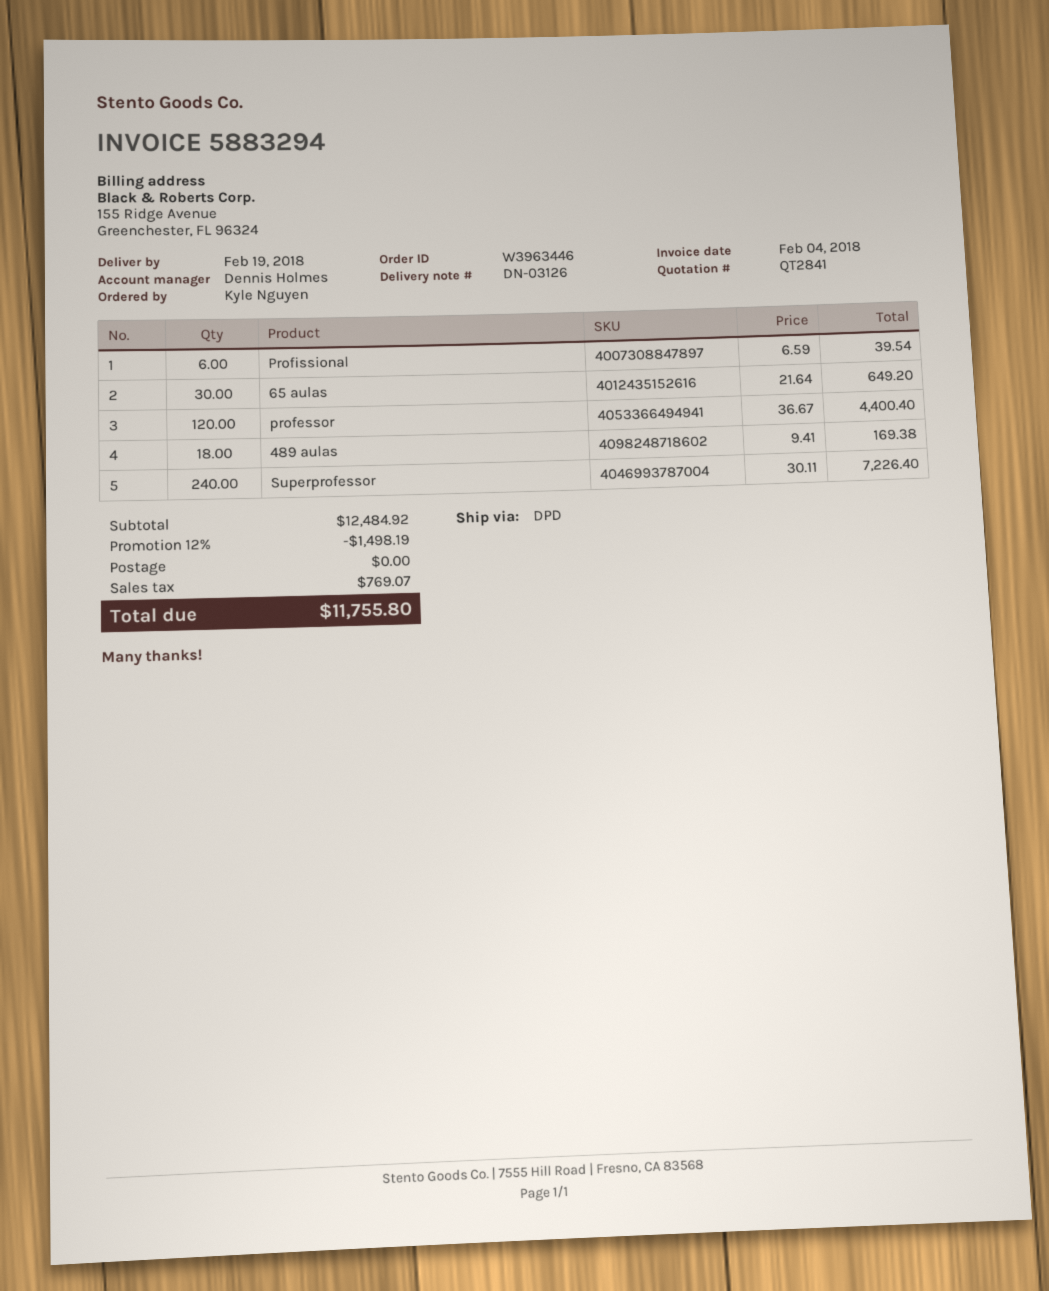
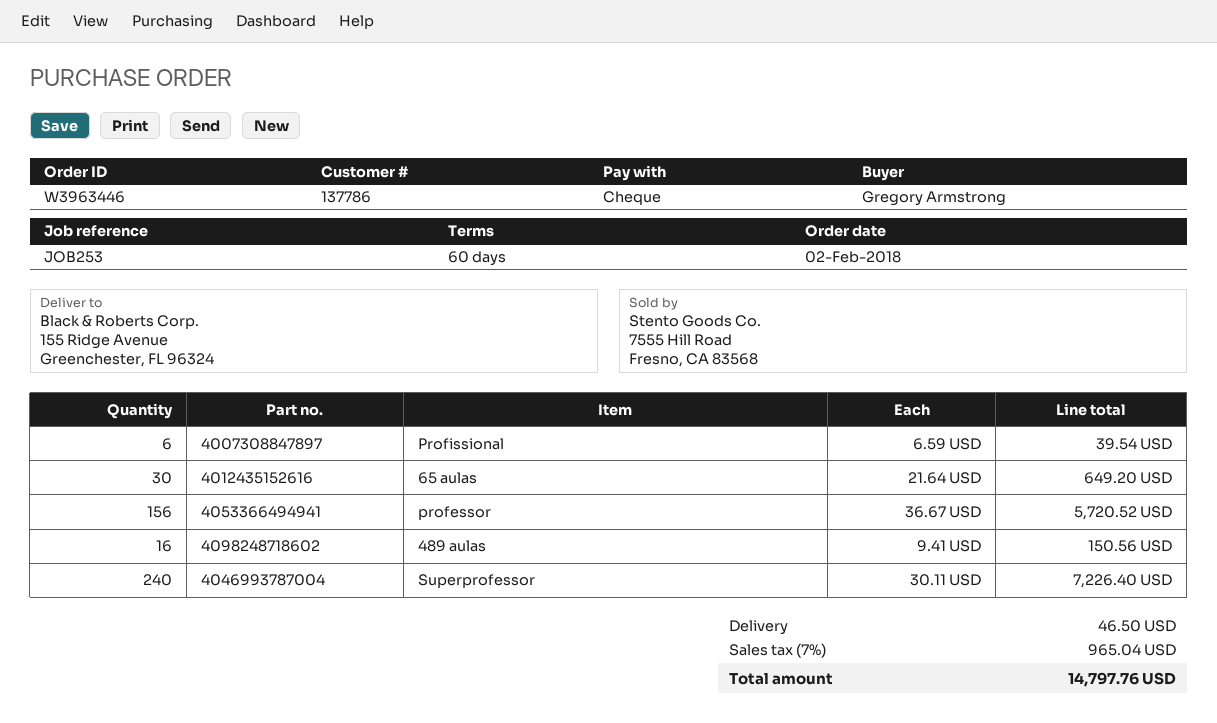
ordered by: Kyle Nguyen -> Gregory Armstrong
professor: 120 x 36.67 = 4400.40 -> 156 x 36.67 = 5720.52
489 aulas: 18 x 9.41 = 169.38 -> 16 x 9.41 = 150.56
discount: 12% = 1498.19 -> none
shipping: 0.00 -> 46.50
tax: 769.07 -> 965.04
total: 11755.80 -> 14797.76

